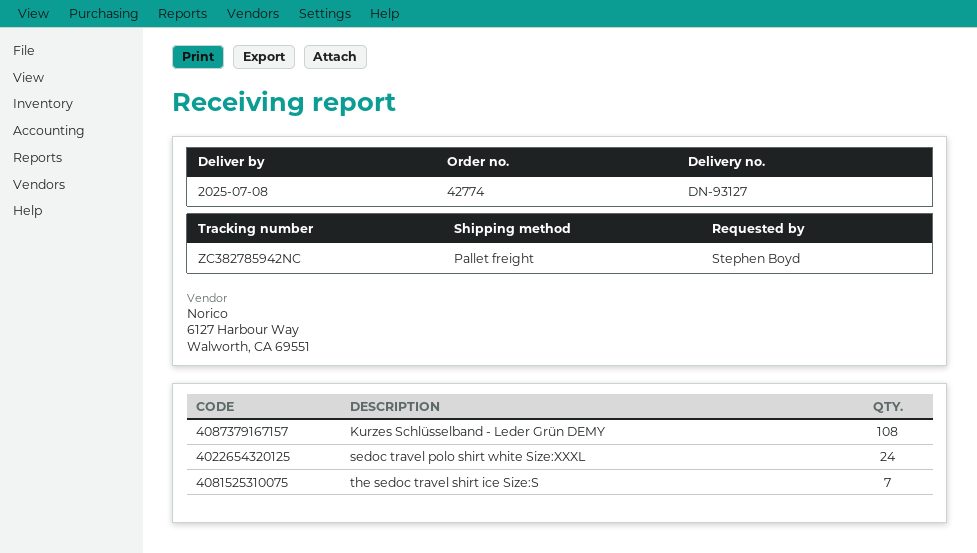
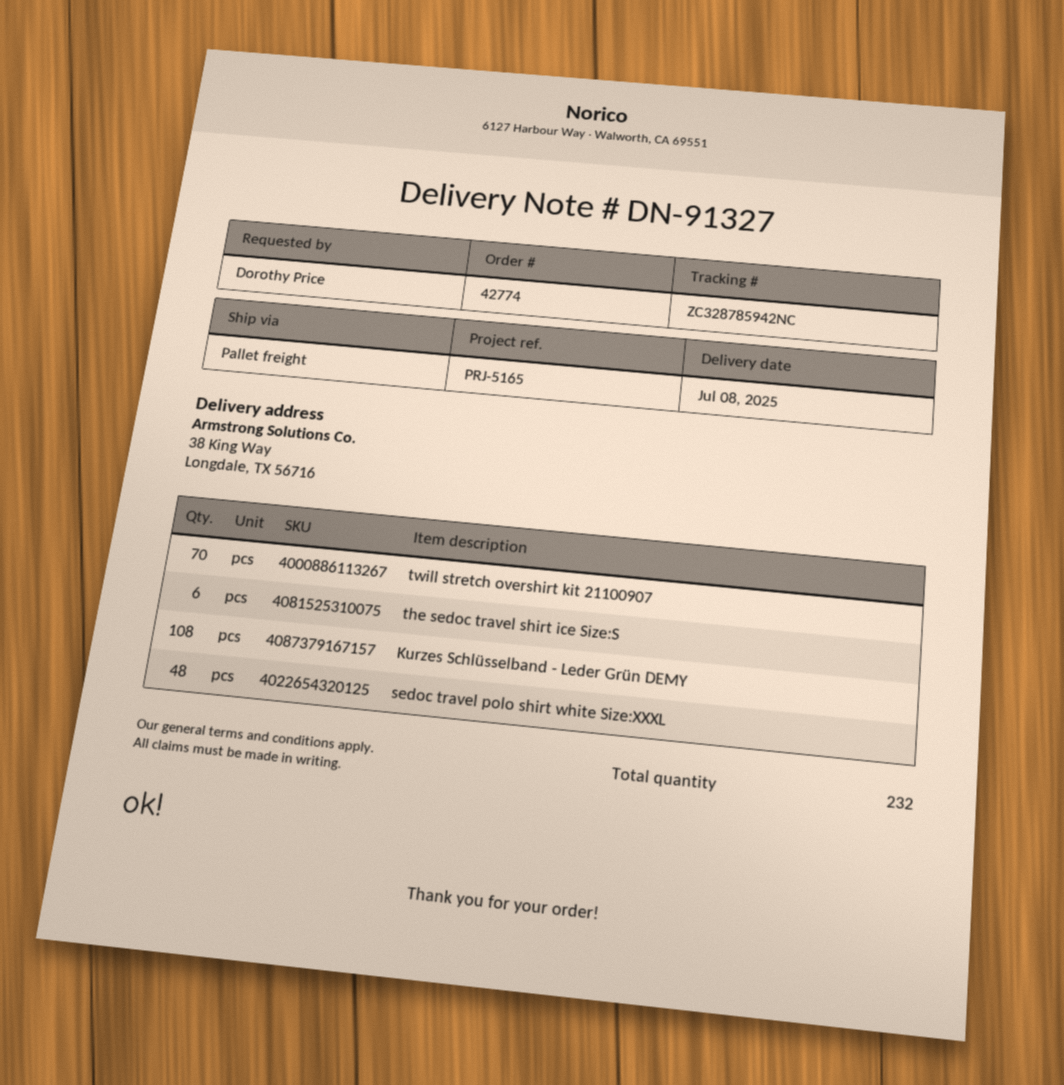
delivery note number: DN-93127 -> DN-91327
ordered by: Stephen Boyd -> Dorothy Price
tracking number: ZC382785942NC -> ZC328785942NC
sedoc travel polo shirt white Size:XXXL: 24 -> 48
the sedoc travel shirt ice Size:S: 7 -> 6
twill stretch overshirt kit 21100907: none -> 70

